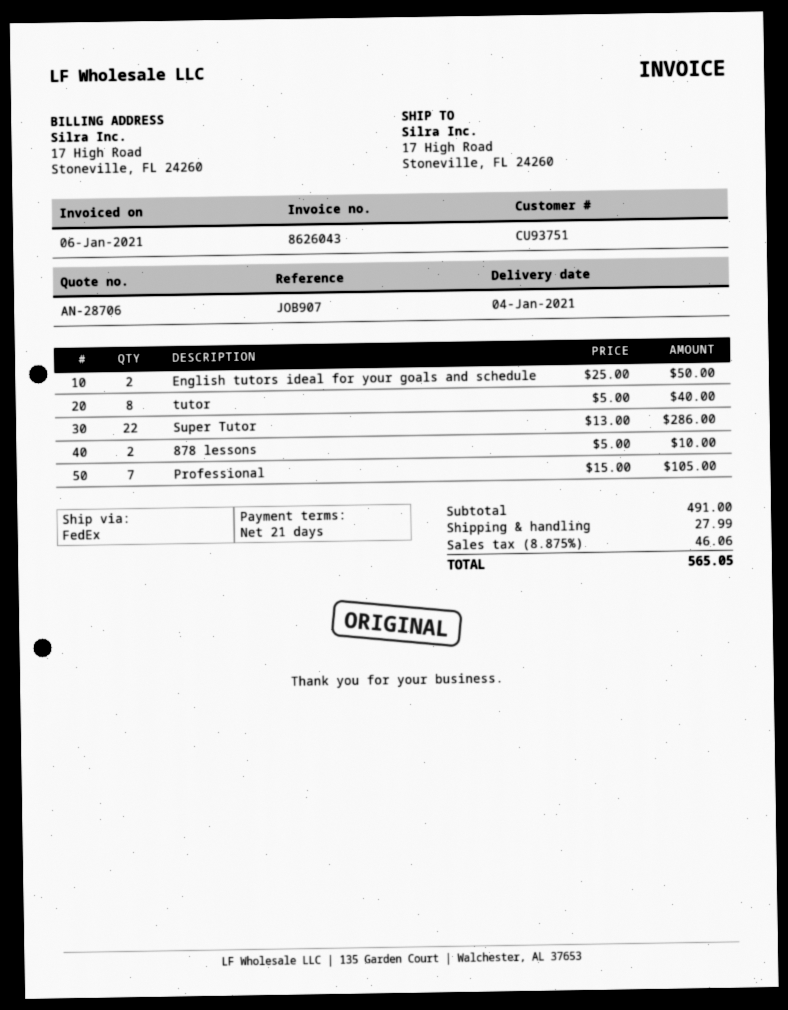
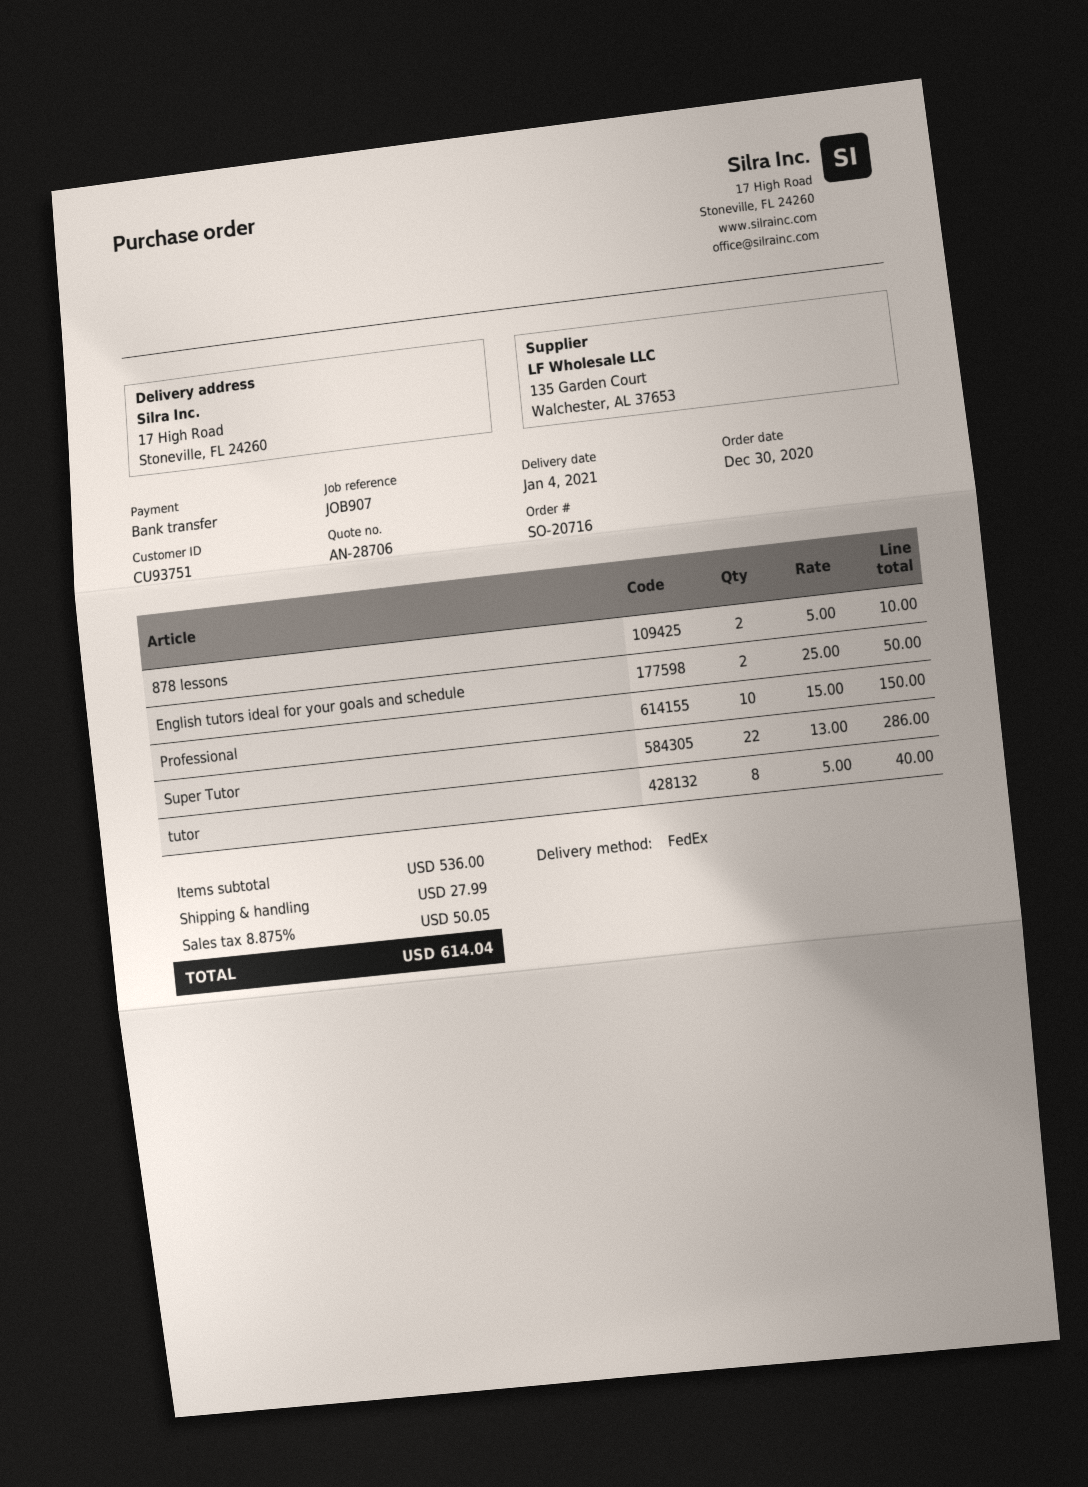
Professional: 7 x 15.00 = 105.00 -> 10 x 15.00 = 150.00
subtotal: 491.00 -> 536.00
tax: 8.875% = 46.06 -> 8.875% = 50.05
total: 565.05 -> 614.04

